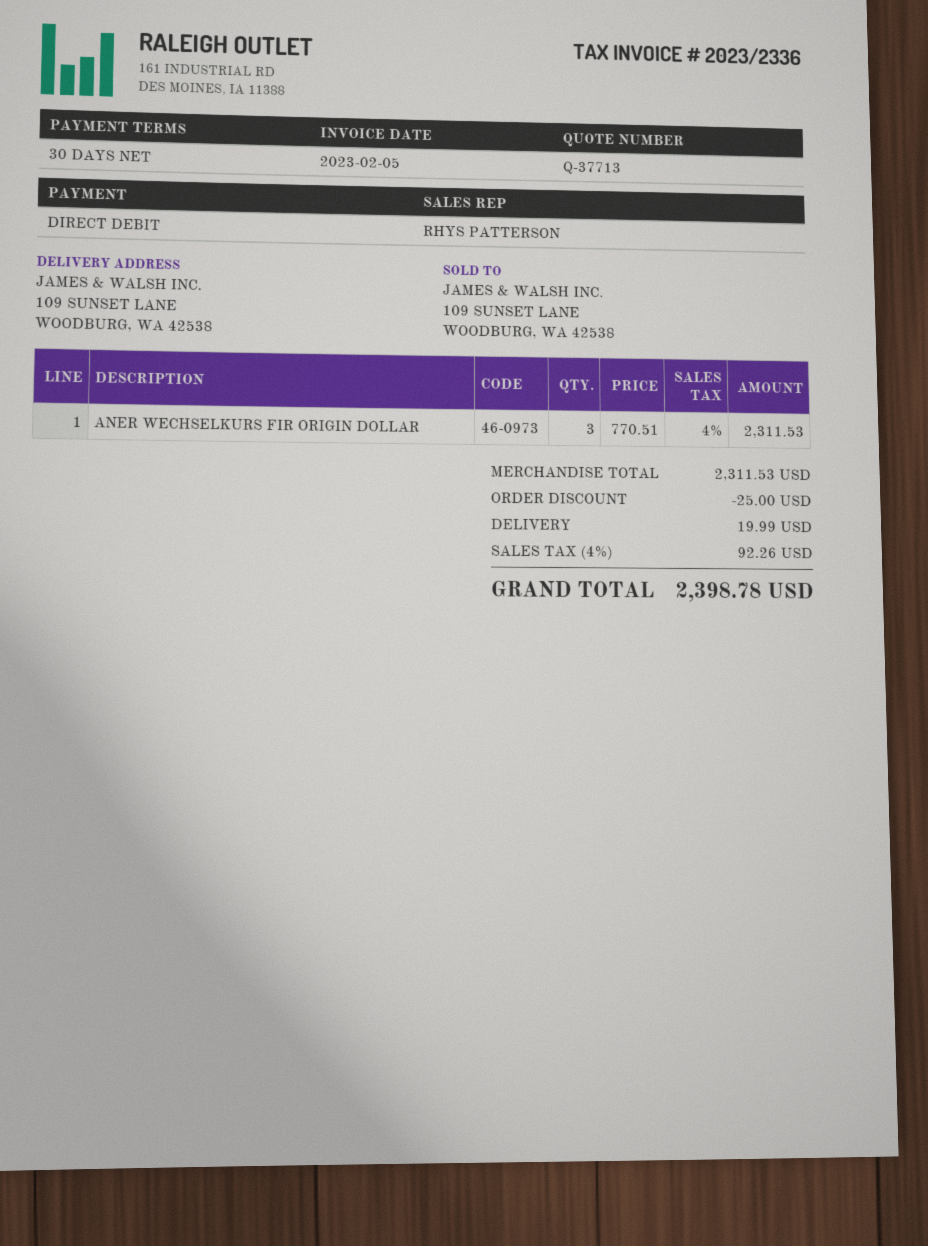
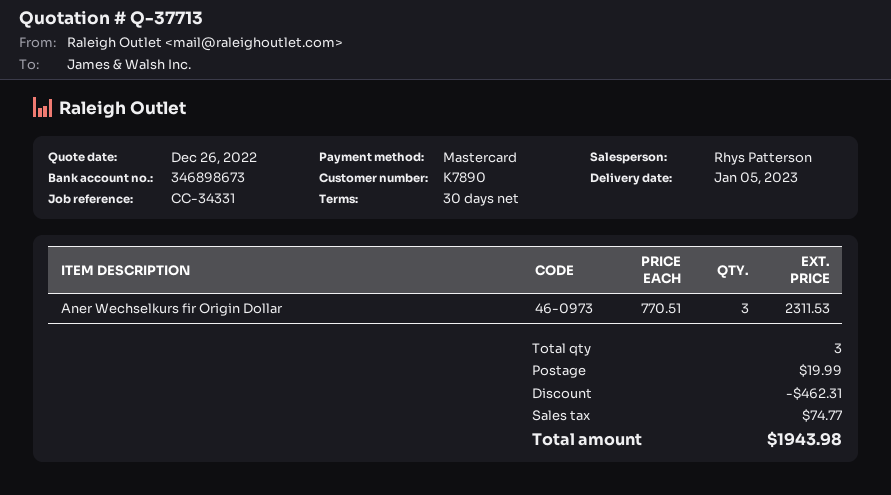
payment method: direct debit -> Mastercard
discount: 25.00 -> 462.31
tax: 92.26 -> 74.77
total: 2398.78 -> 1943.98

